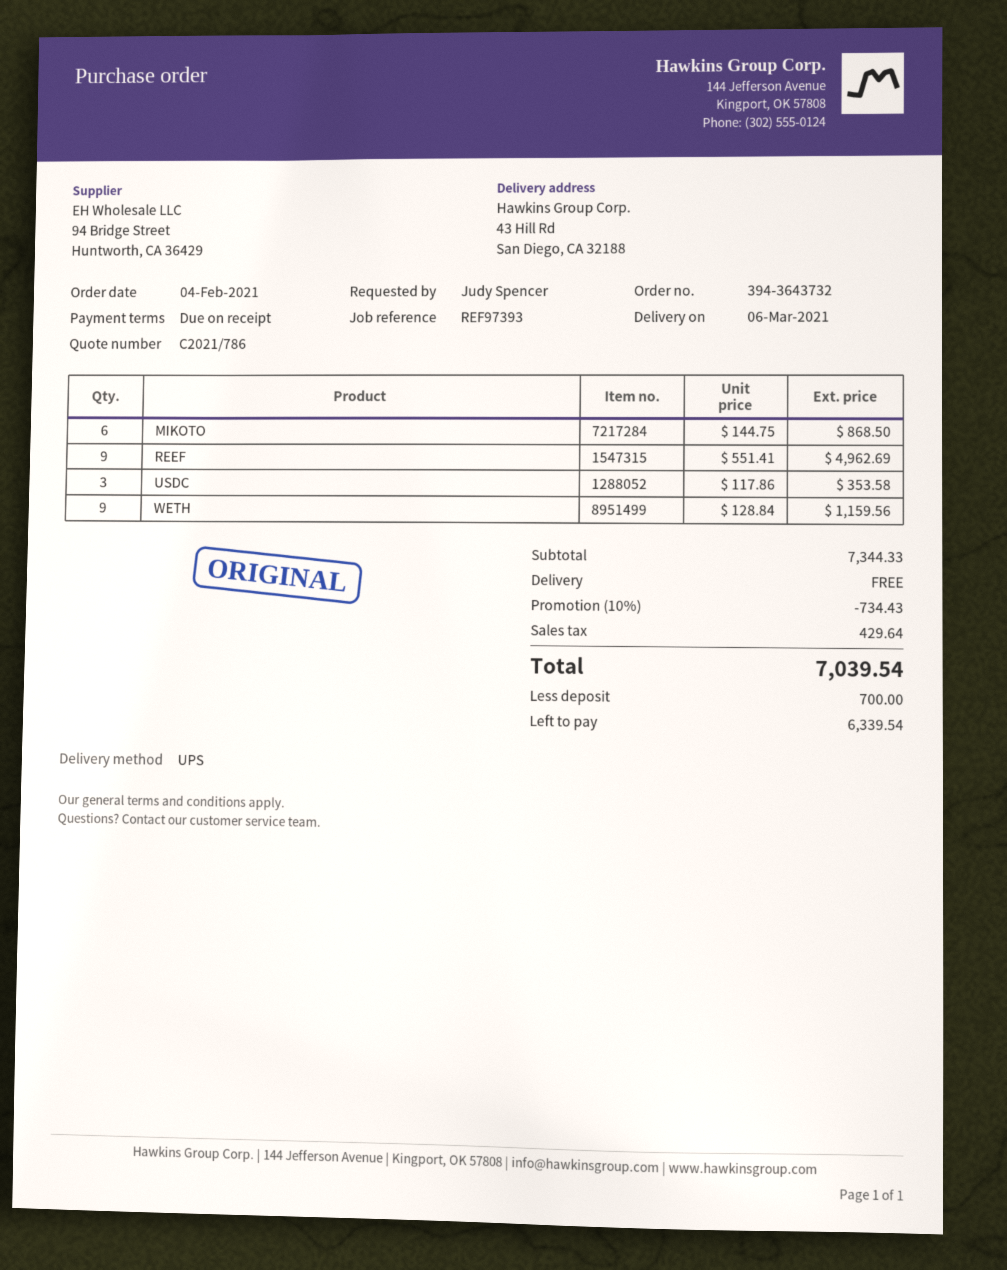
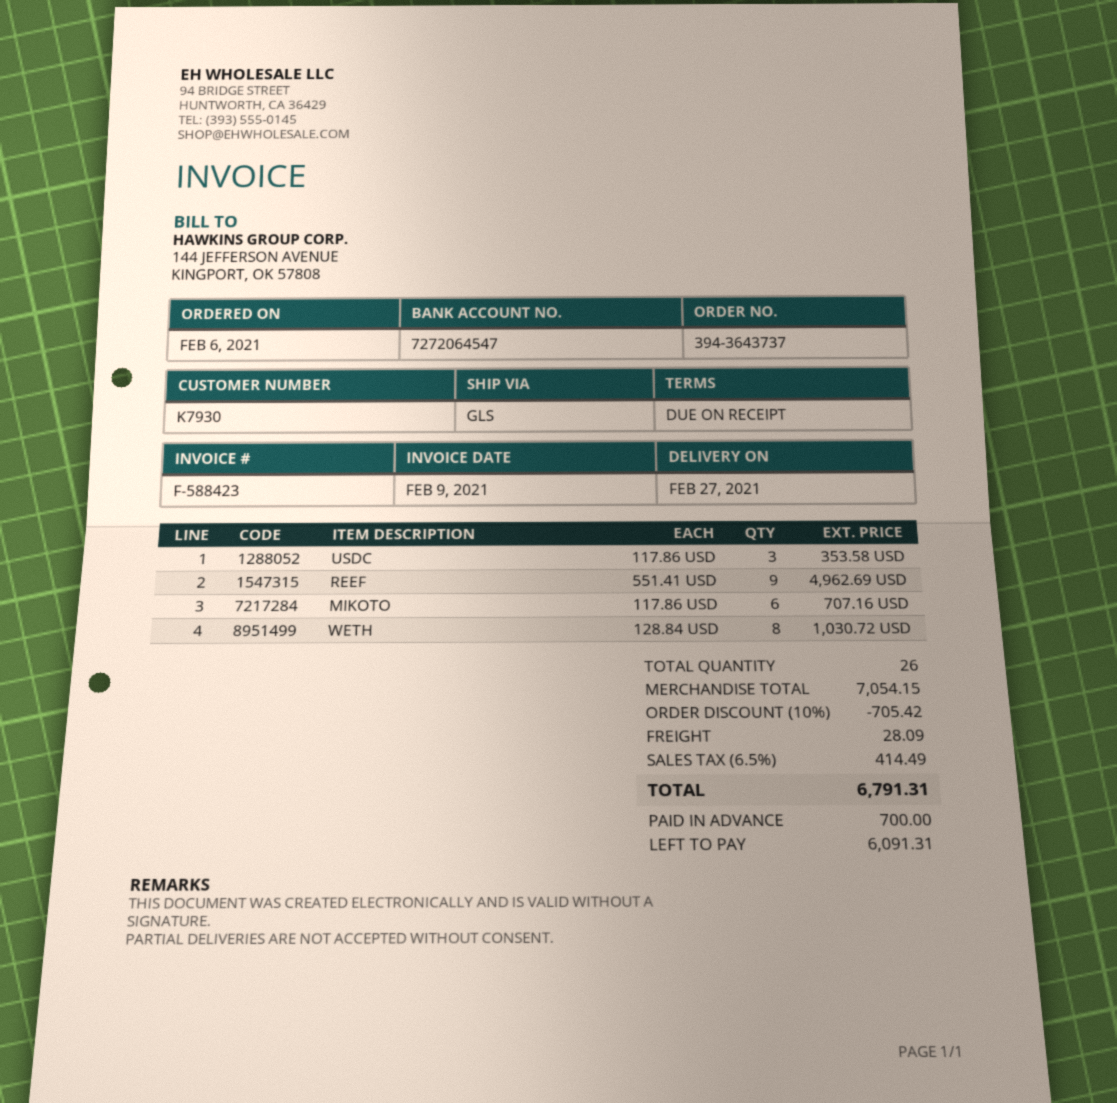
order number: 394-3643732 -> 394-3643737
order date: 2021-02-04 -> 2021-02-06
delivery date: 2021-03-06 -> 2021-02-27
shipping method: UPS -> GLS
MIKOTO: 6 x 144.75 = 868.50 -> 6 x 117.86 = 707.16
WETH: 9 x 128.84 = 1159.56 -> 8 x 128.84 = 1030.72
subtotal: 7344.33 -> 7054.15
discount: 10% = 734.43 -> 10% = 705.42
shipping: 0.00 -> 28.09
tax: 429.64 -> 414.49
total: 7039.54 -> 6791.31
balance: 6339.54 -> 6091.31

